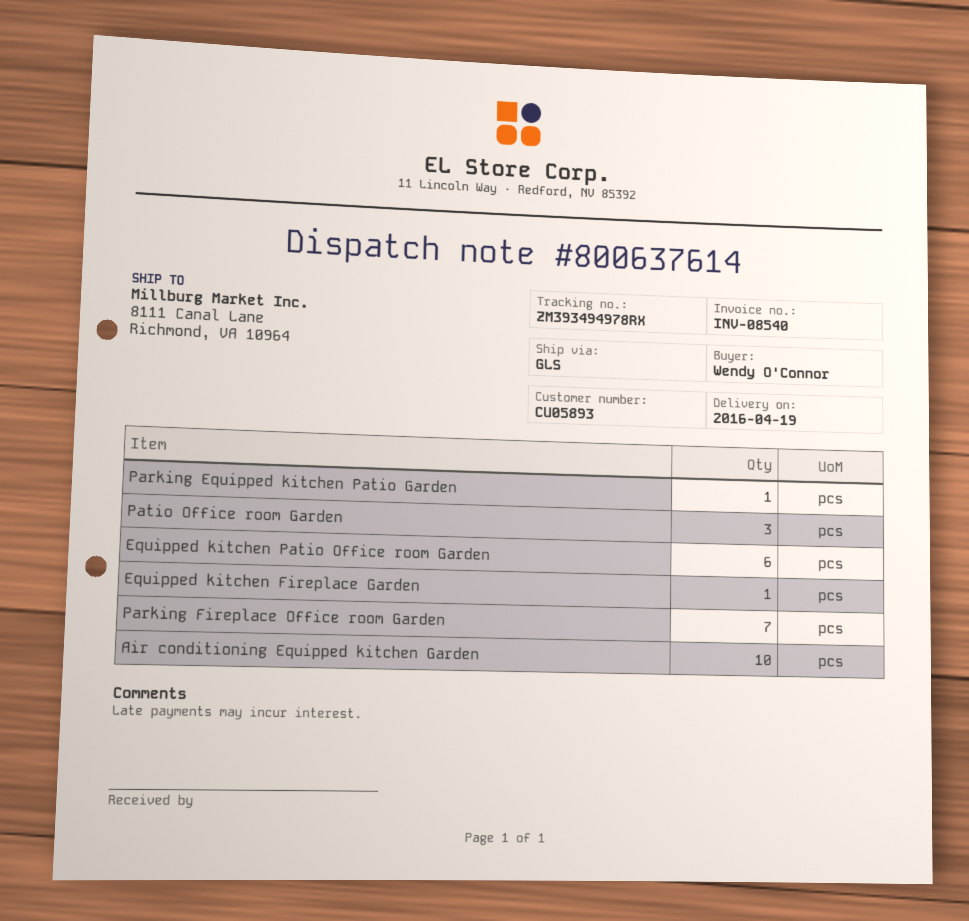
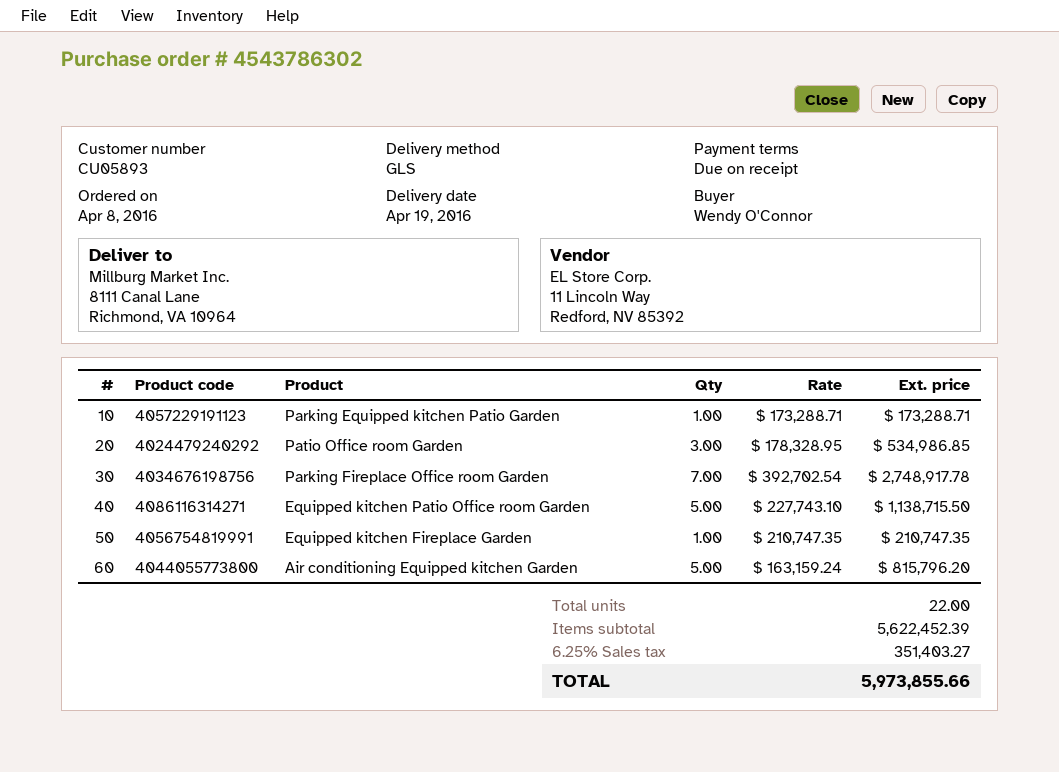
Equipped kitchen Patio Office room Garden: 6 -> 5
Air conditioning Equipped kitchen Garden: 10 -> 5

